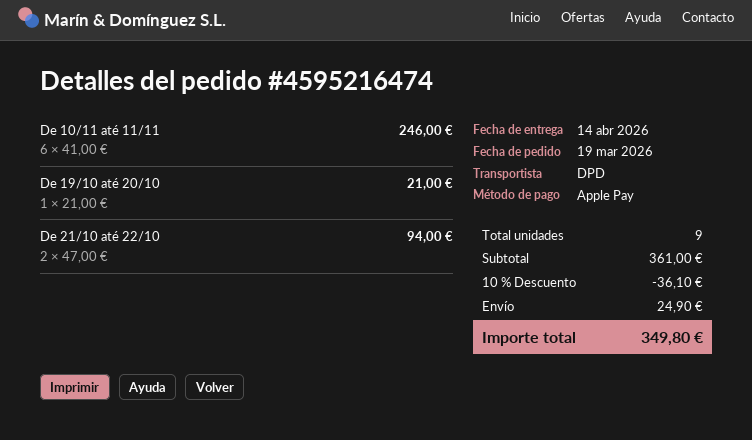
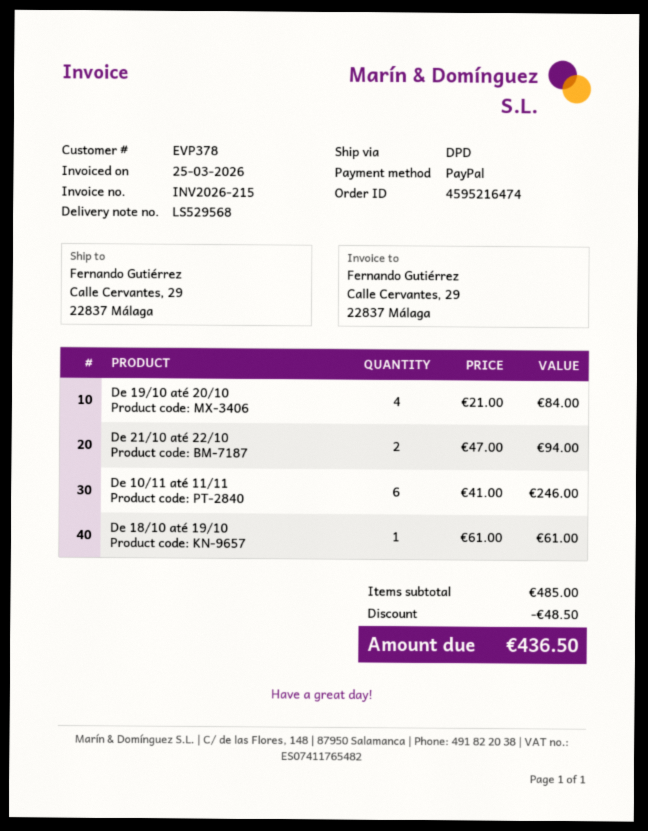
payment method: Apple Pay -> PayPal
De 19/10 até 20/10: 1 x 21.00 = 21.00 -> 4 x 21.00 = 84.00
De 18/10 até 19/10: none -> 1 x 61.00 = 61.00
subtotal: 361.00 -> 485.00
discount: 36.10 -> 48.50
shipping: 24.90 -> none
total: 349.80 -> 436.50

